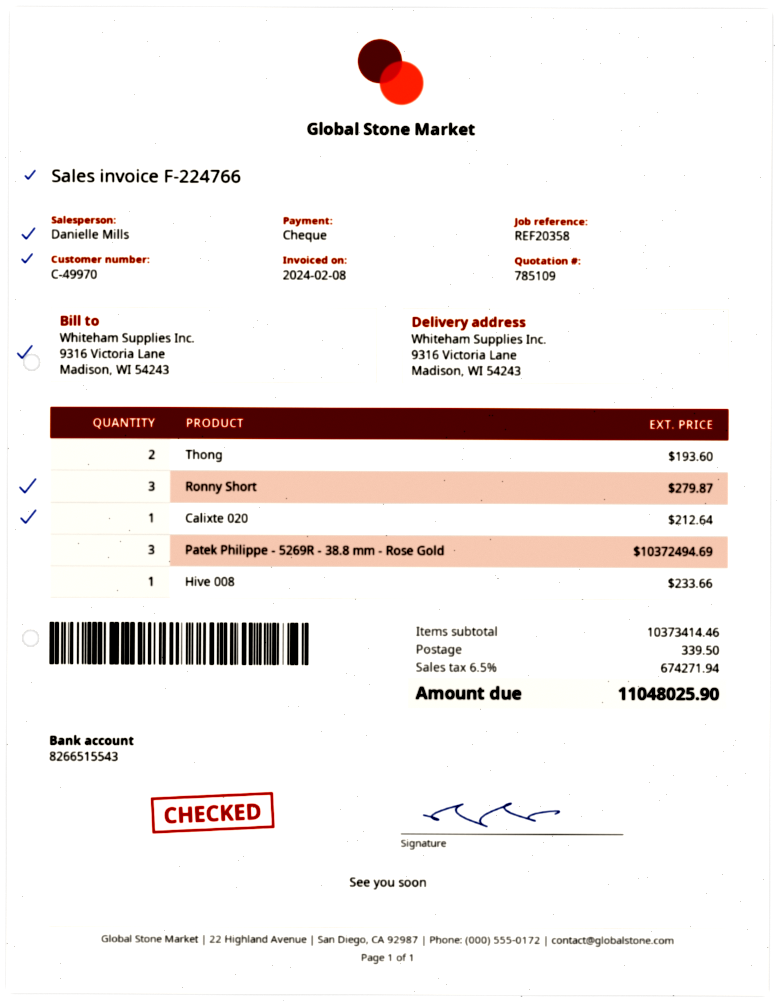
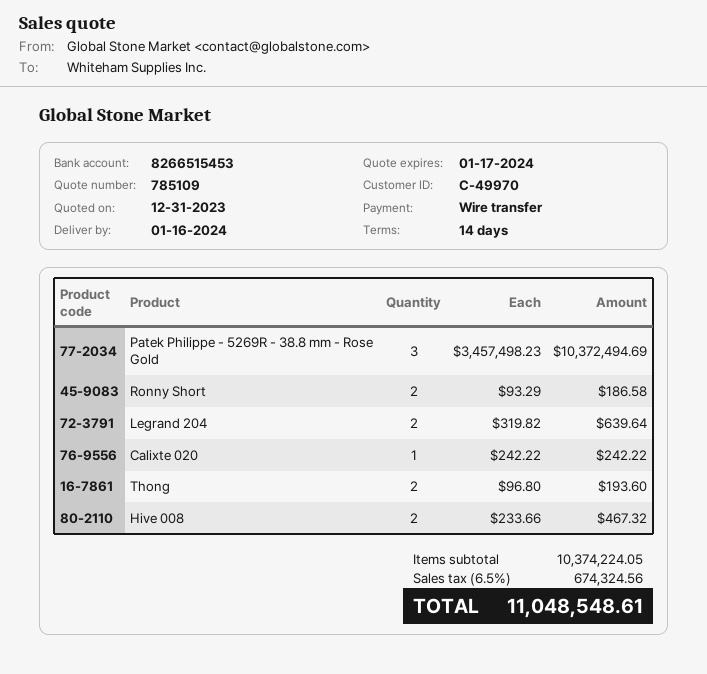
payment method: cheque -> bank transfer
bank account: 8266515543 -> 8266515453
Ronny Short: 3 for 279.87 -> 2 for 186.58
Calixte 020: 1 for 212.64 -> 1 for 242.22
Hive 008: 1 for 233.66 -> 2 for 467.32
Legrand 204: none -> 2 for 639.64
subtotal: 10373414.46 -> 10374224.05
shipping: 339.50 -> none
tax: 6.5% = 674271.94 -> 6.5% = 674324.56
total: 11048025.90 -> 11048548.61

